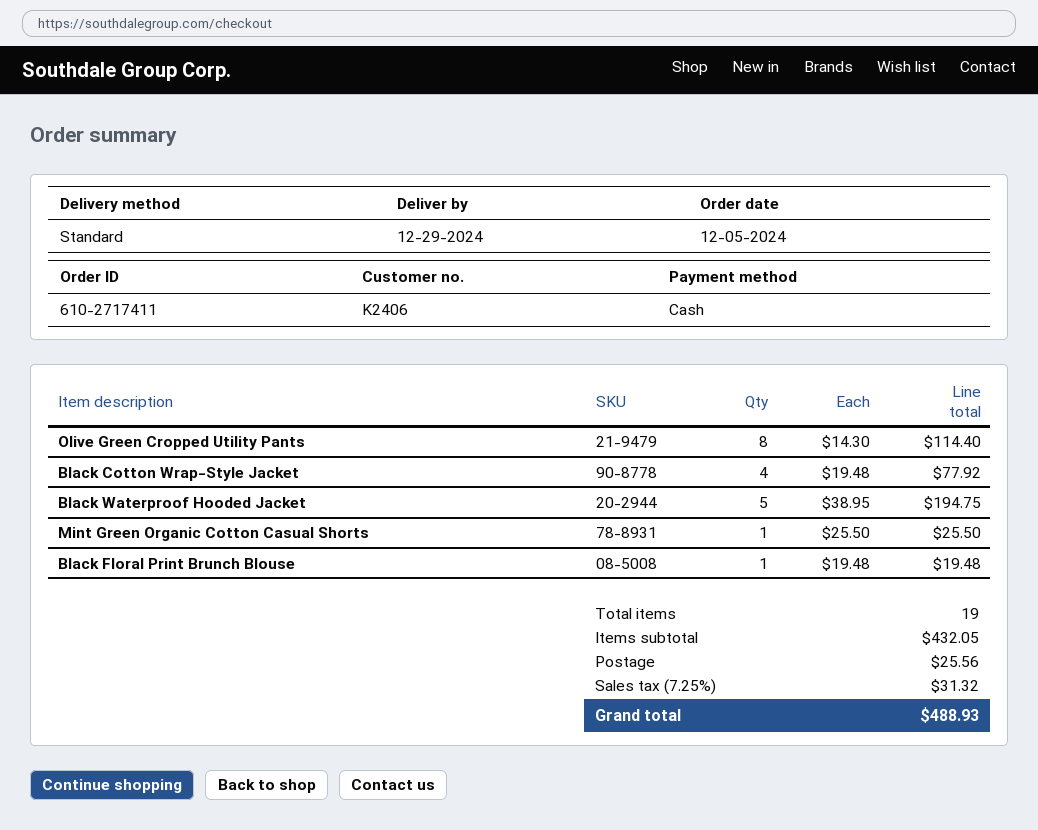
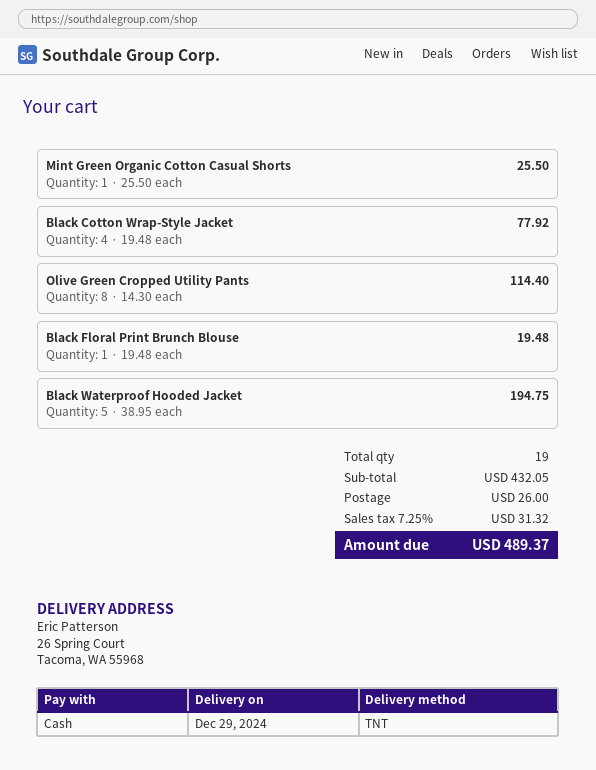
shipping method: standard -> TNT
shipping: 25.56 -> 26.00
total: 488.93 -> 489.37

